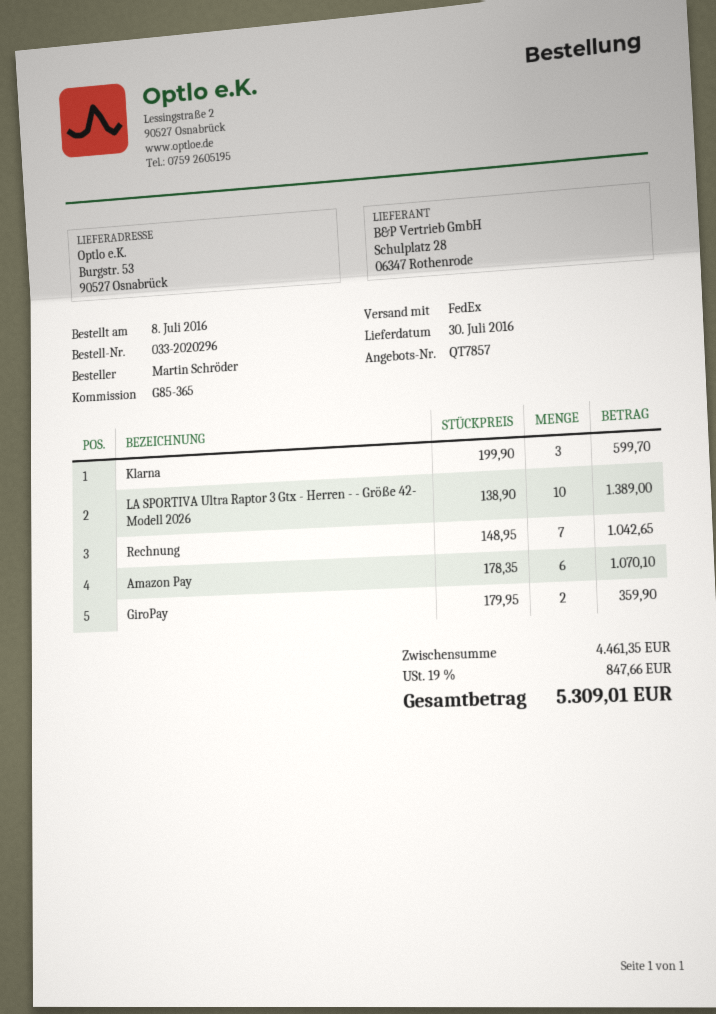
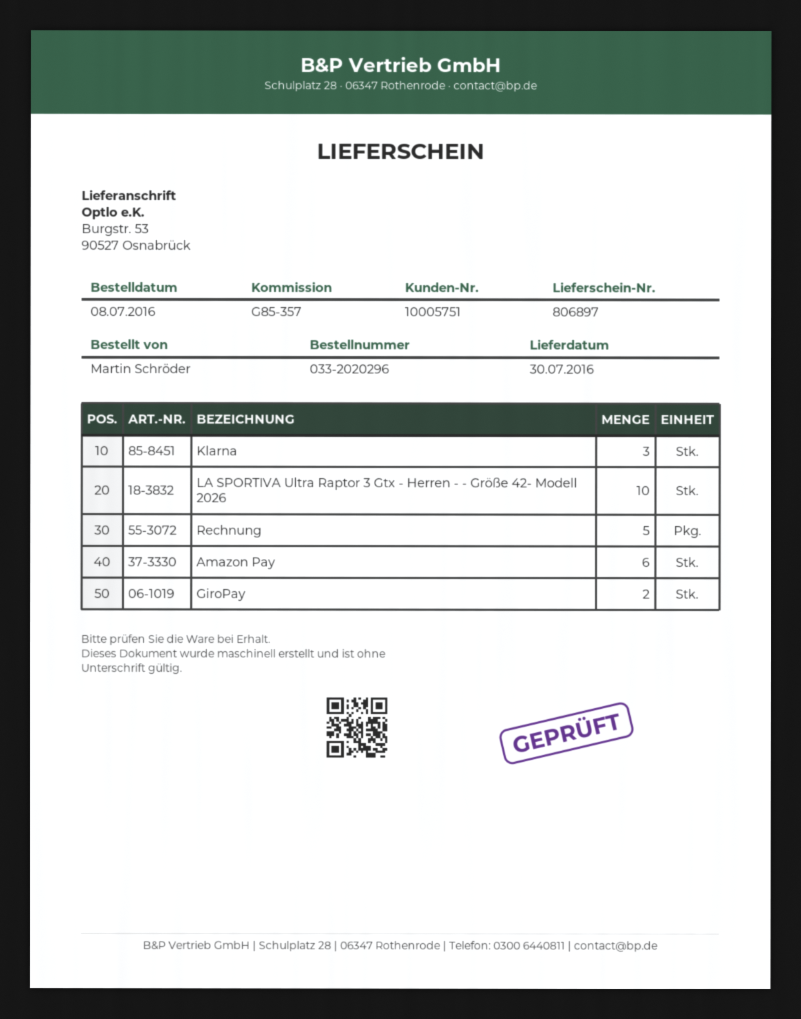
reference: G85-365 -> G85-357
Rechnung: 7 -> 5

